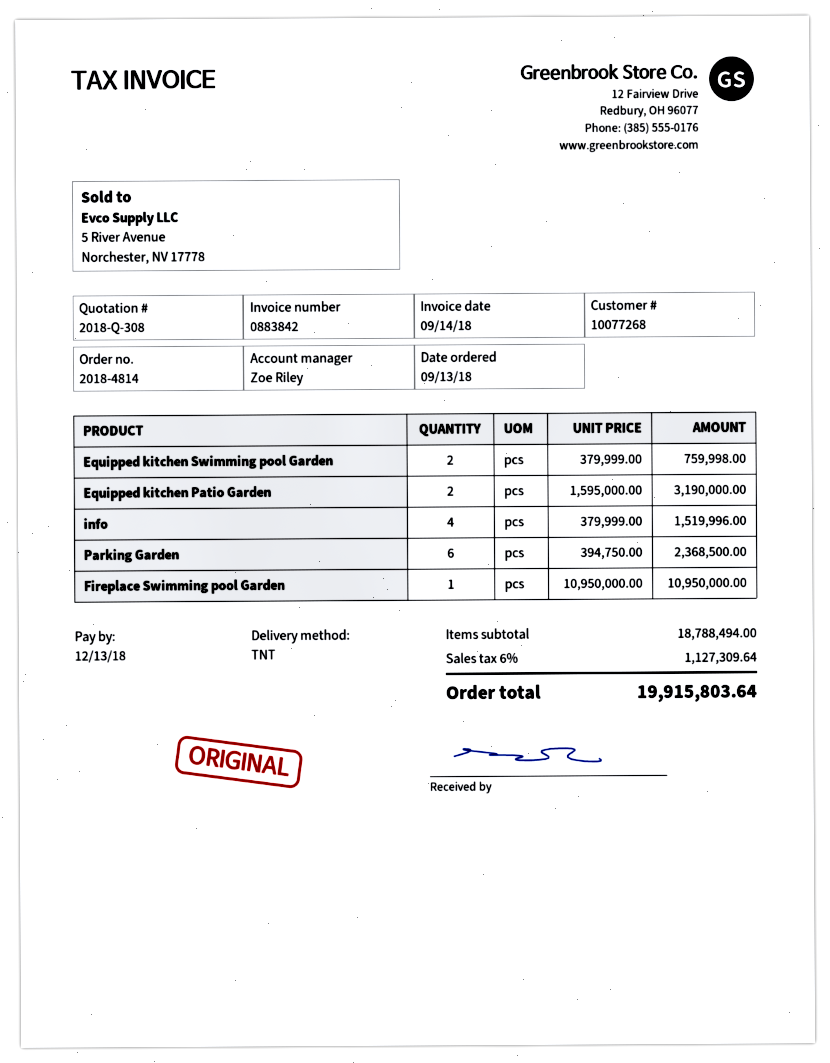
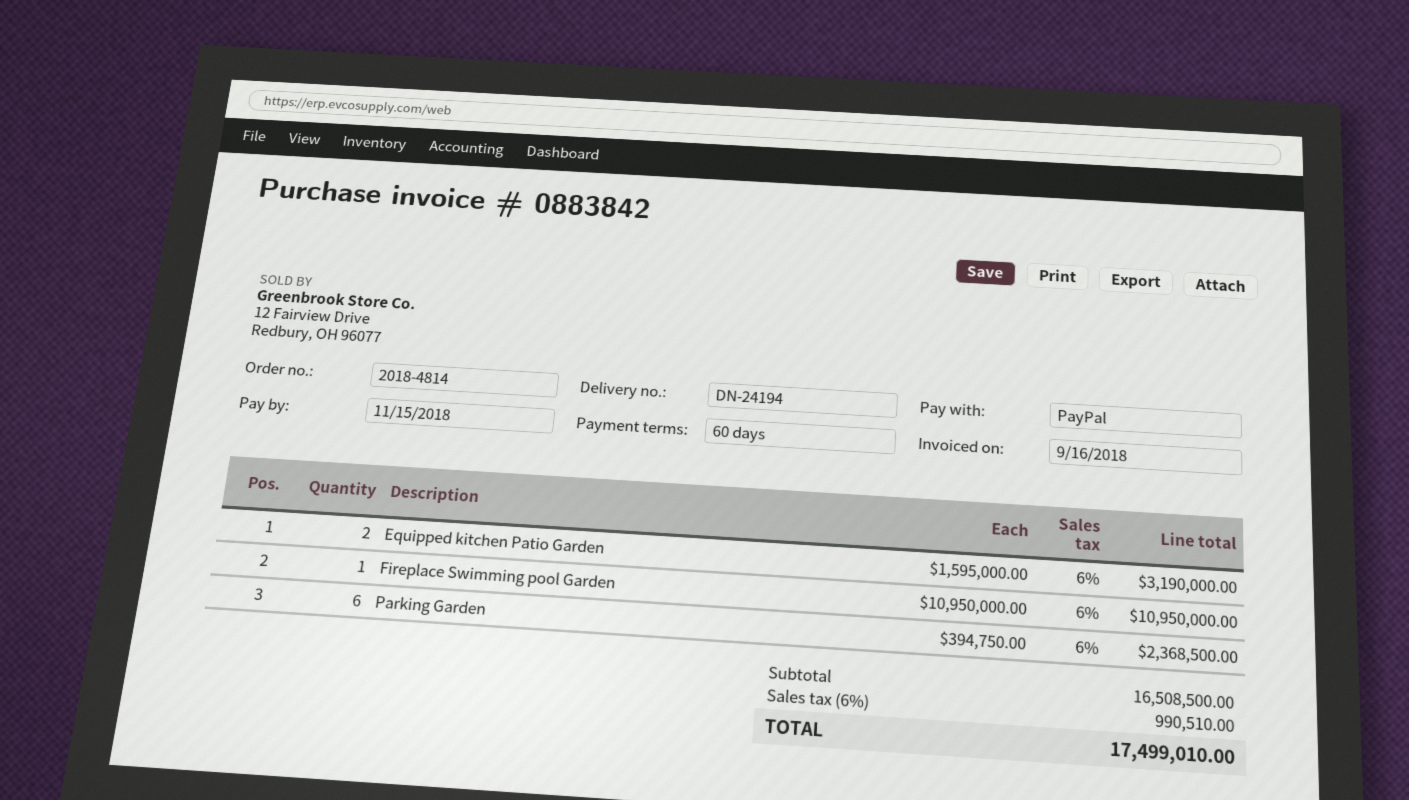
invoice date: 2018-09-14 -> 2018-09-16
due date: 2018-12-13 -> 2018-11-15
Equipped kitchen Swimming pool Garden: 2 x 379999.00 = 759998.00 -> none
info: 4 x 379999.00 = 1519996.00 -> none
subtotal: 18788494.00 -> 16508500.00
tax: 6% = 1127309.64 -> 6% = 990510.00
total: 19915803.64 -> 17499010.00

